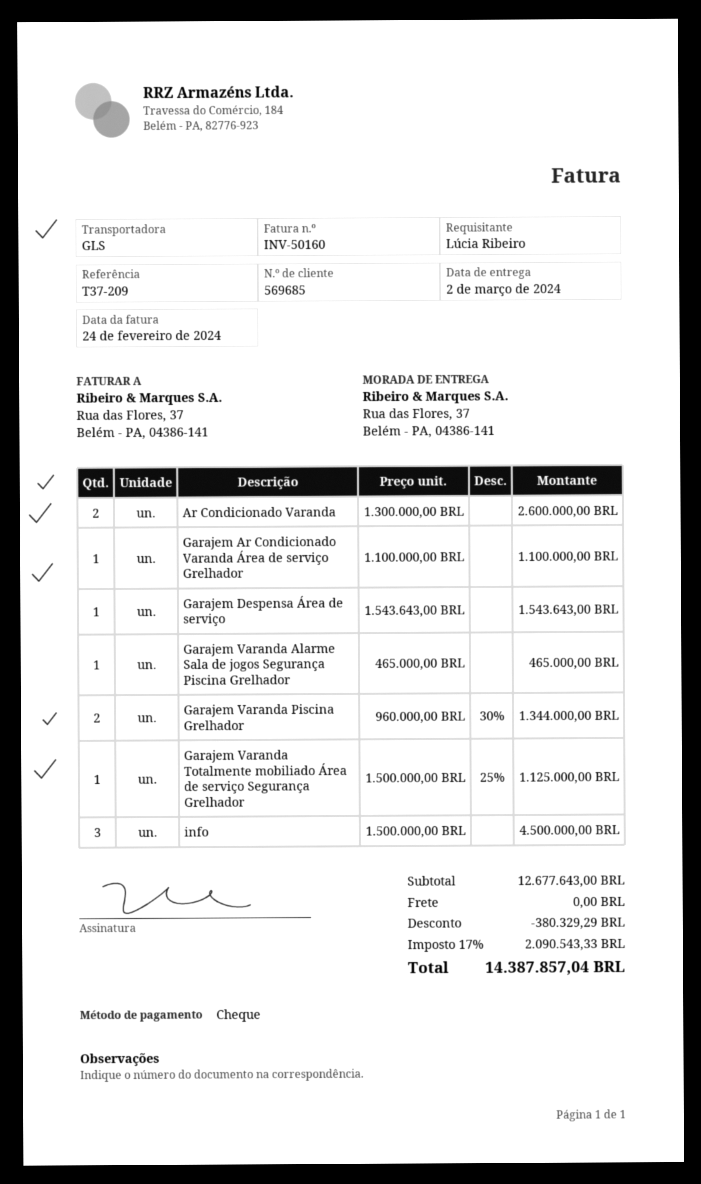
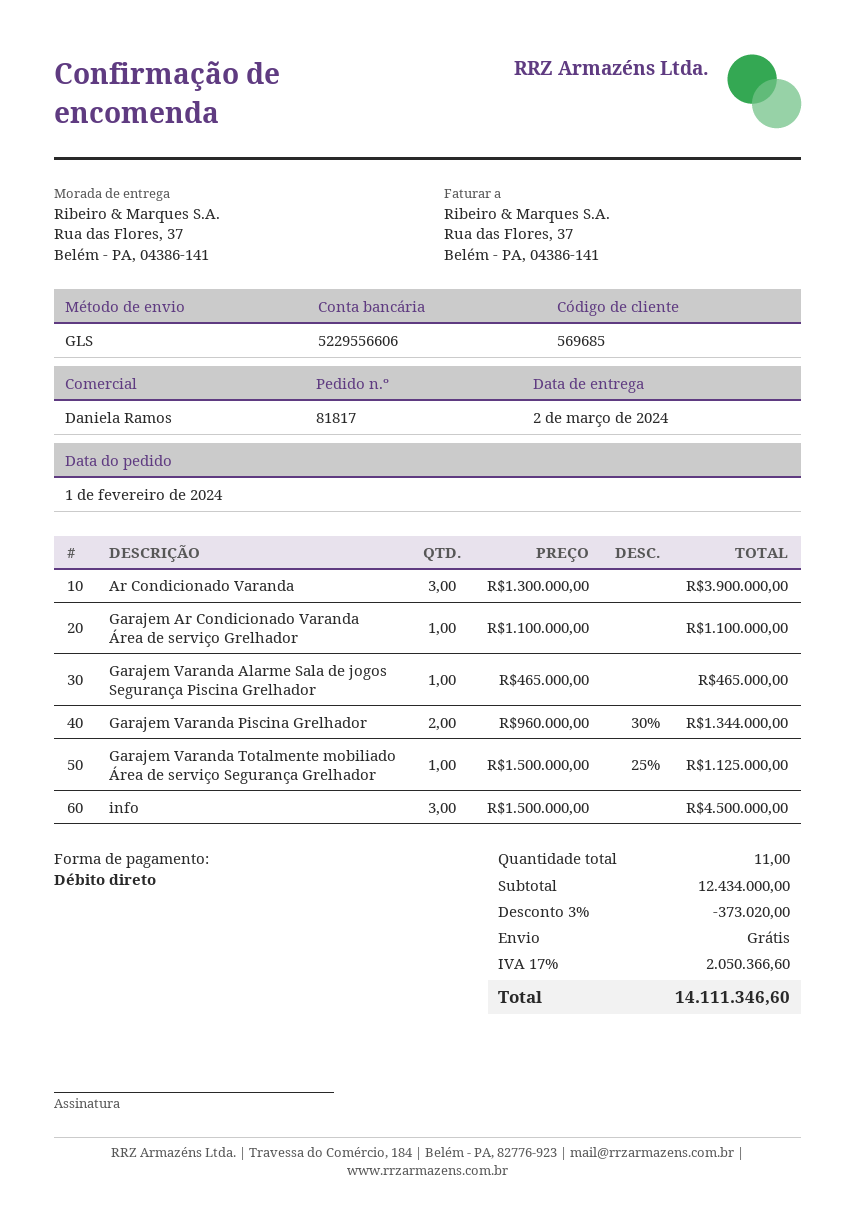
payment method: cheque -> direct debit
Ar Condicionado Varanda: 2 x 1300000.00 = 2600000.00 -> 3 x 1300000.00 = 3900000.00
Garajem Despensa Área de serviço: 1 x 1543643.00 = 1543643.00 -> none
subtotal: 12677643.00 -> 12434000.00
discount: 380329.29 -> 373020.00
tax: 17% = 2090543.33 -> 17% = 2050366.60
total: 14387857.04 -> 14111346.60

